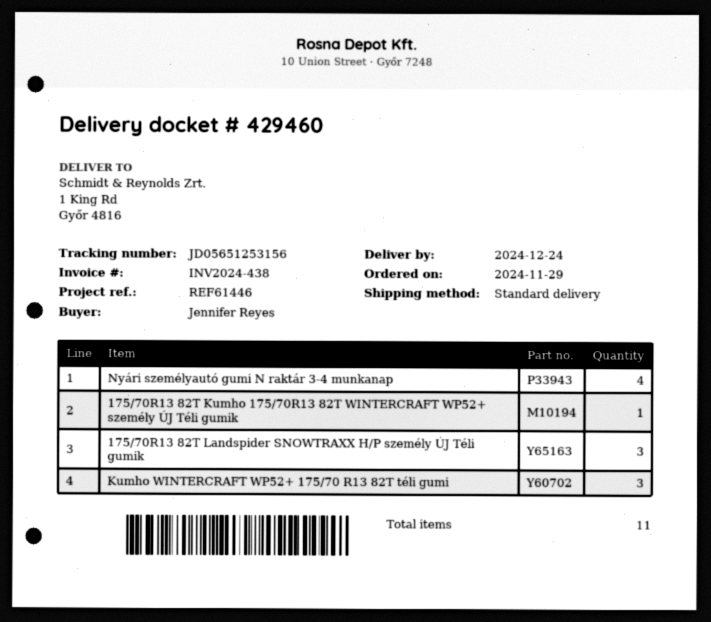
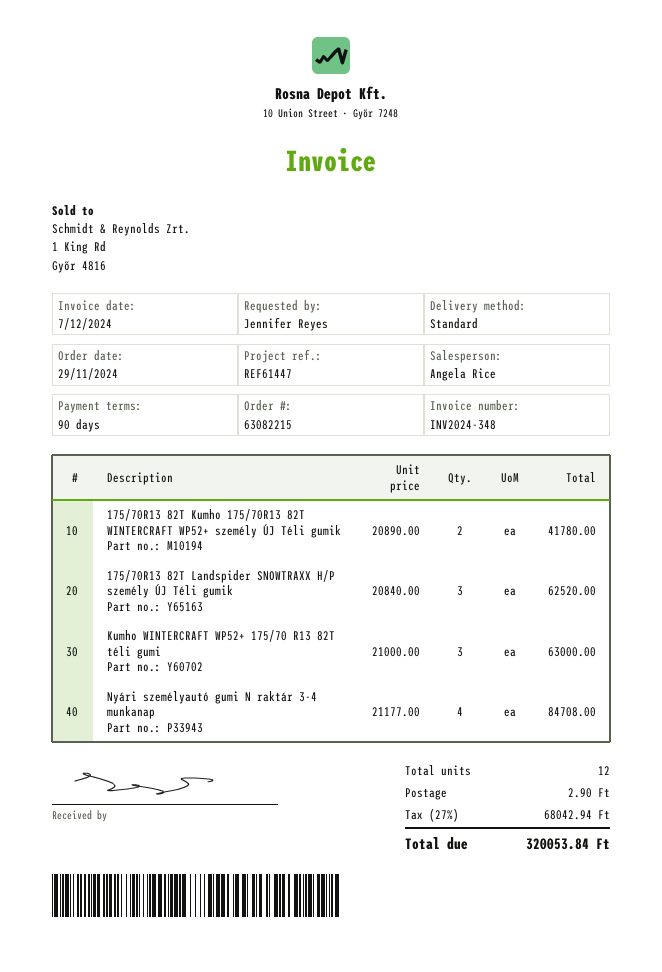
invoice number: INV2024-438 -> INV2024-348
reference: REF61446 -> REF61447
175/70R13 82T Kumho 175/70R13 82T WINTERCRAFT WP52+ személy ÚJ Téli gumik: 1 -> 2
total quantity: 11 -> 12

